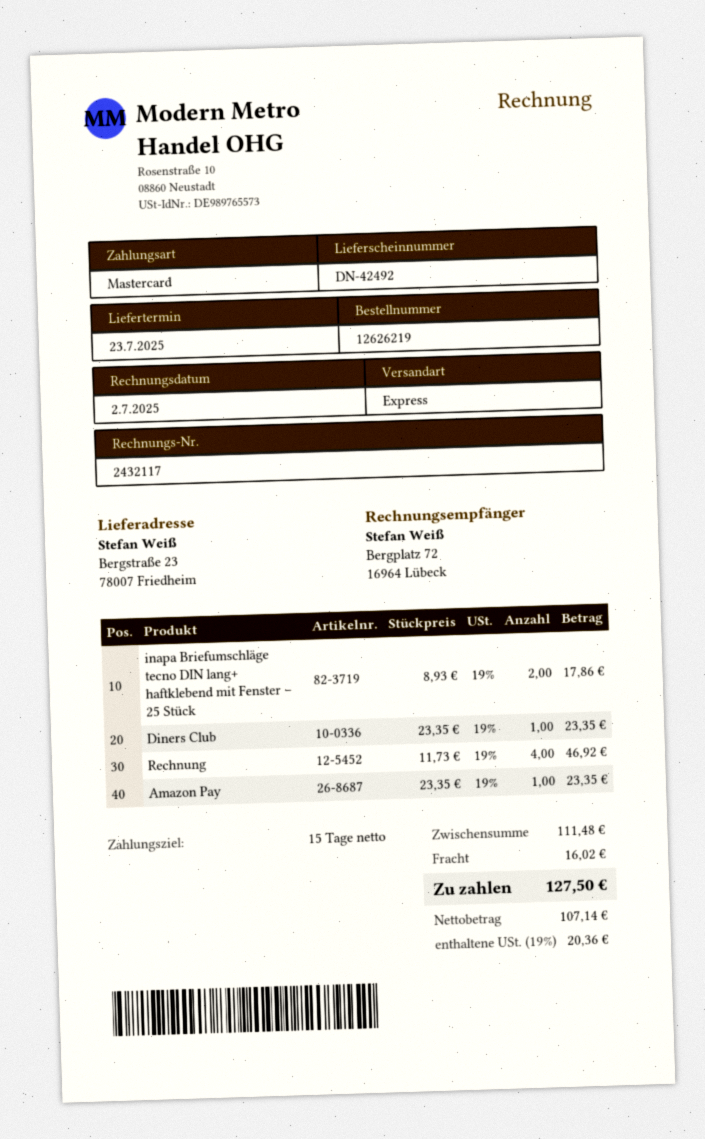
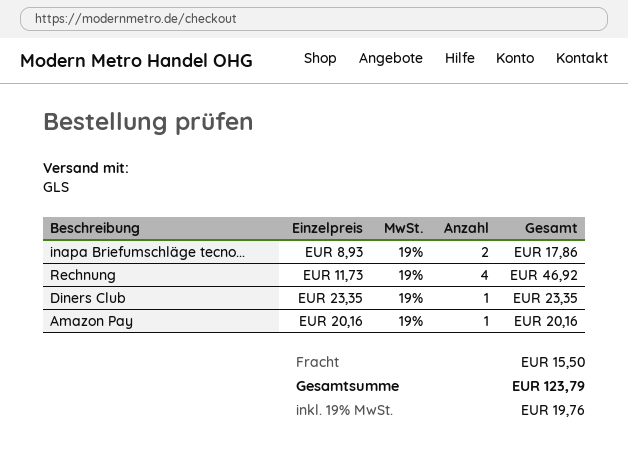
shipping method: express -> GLS
Amazon Pay: 1 x 23.35 = 23.35 -> 1 x 20.16 = 20.16
shipping: 16.02 -> 15.50
tax: 19% = 20.36 -> 19% = 19.76
total: 127.50 -> 123.79

